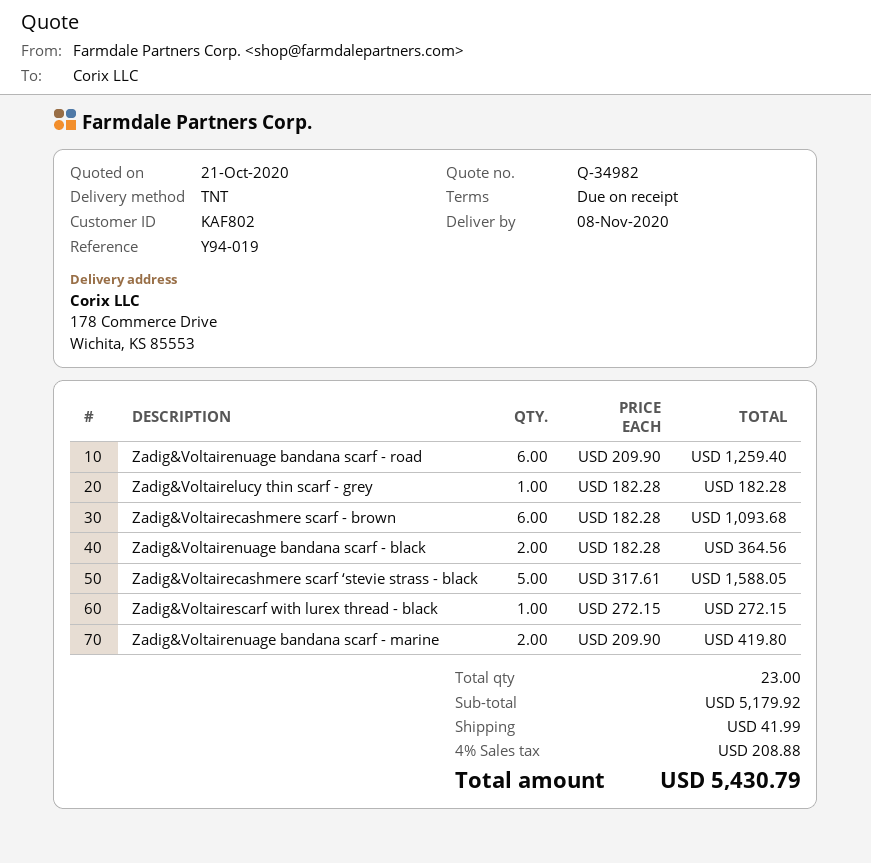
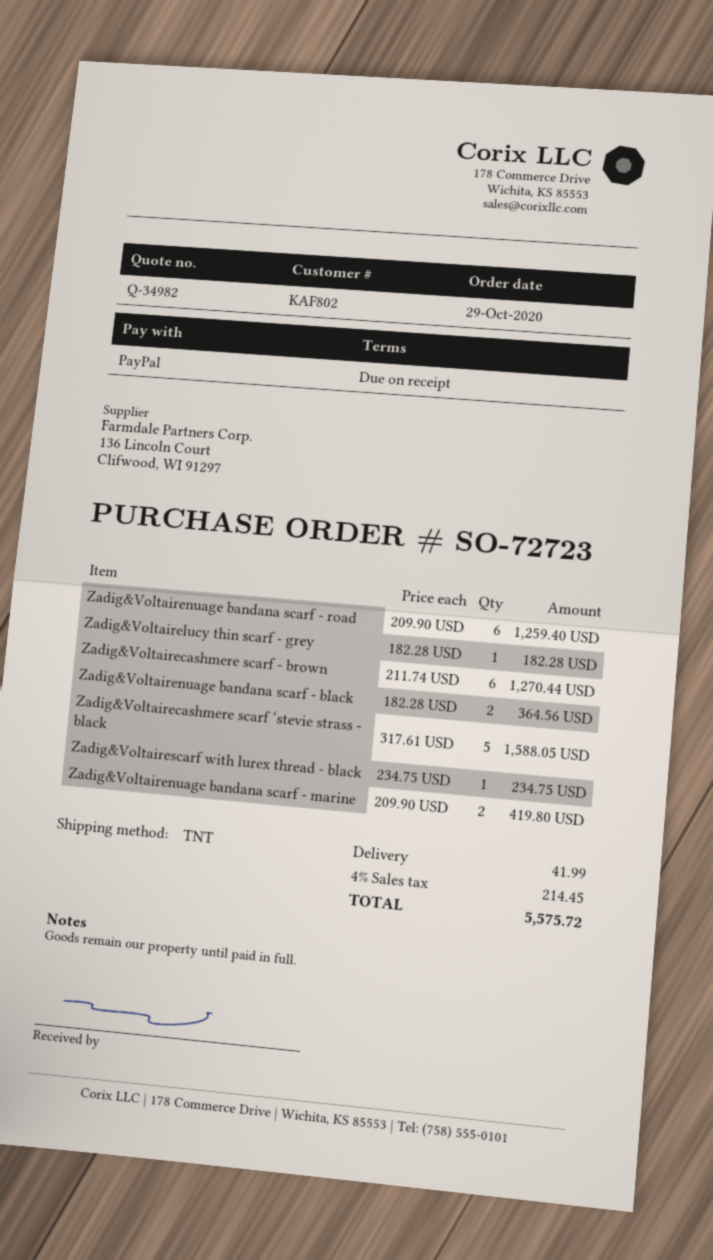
Zadig&Voltairecashmere scarf - brown: 6 x 182.28 = 1093.68 -> 6 x 211.74 = 1270.44
Zadig&Voltairescarf with lurex thread - black: 1 x 272.15 = 272.15 -> 1 x 234.75 = 234.75
tax: 4% = 208.88 -> 4% = 214.45
total: 5430.79 -> 5575.72

